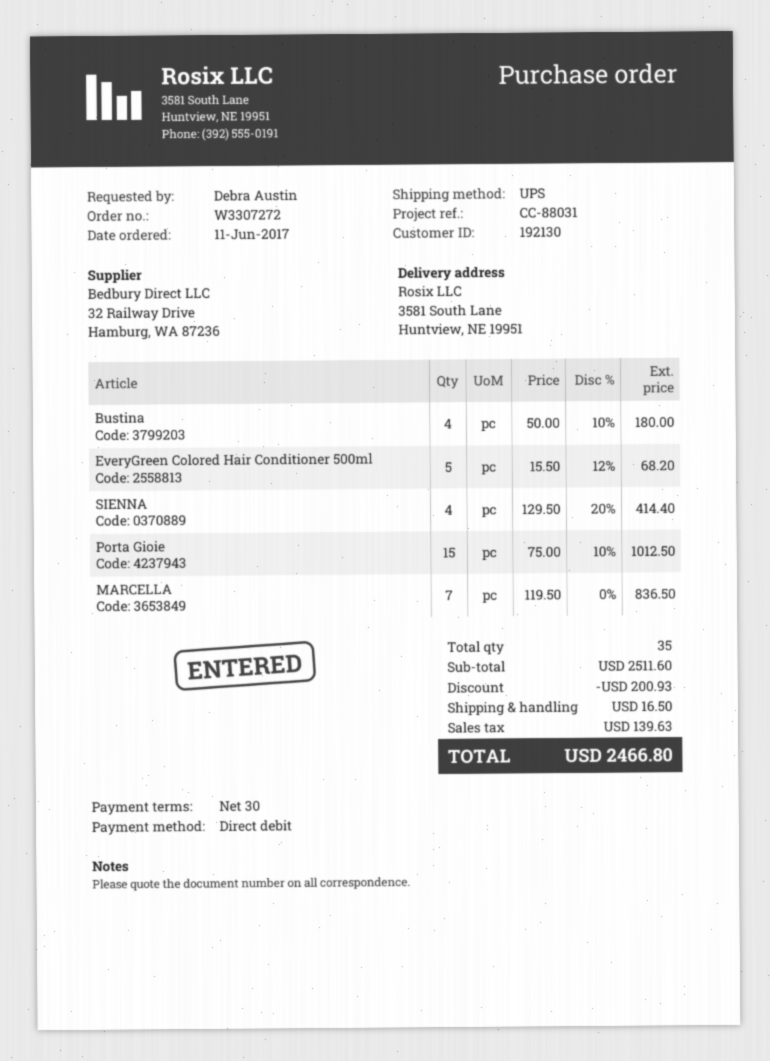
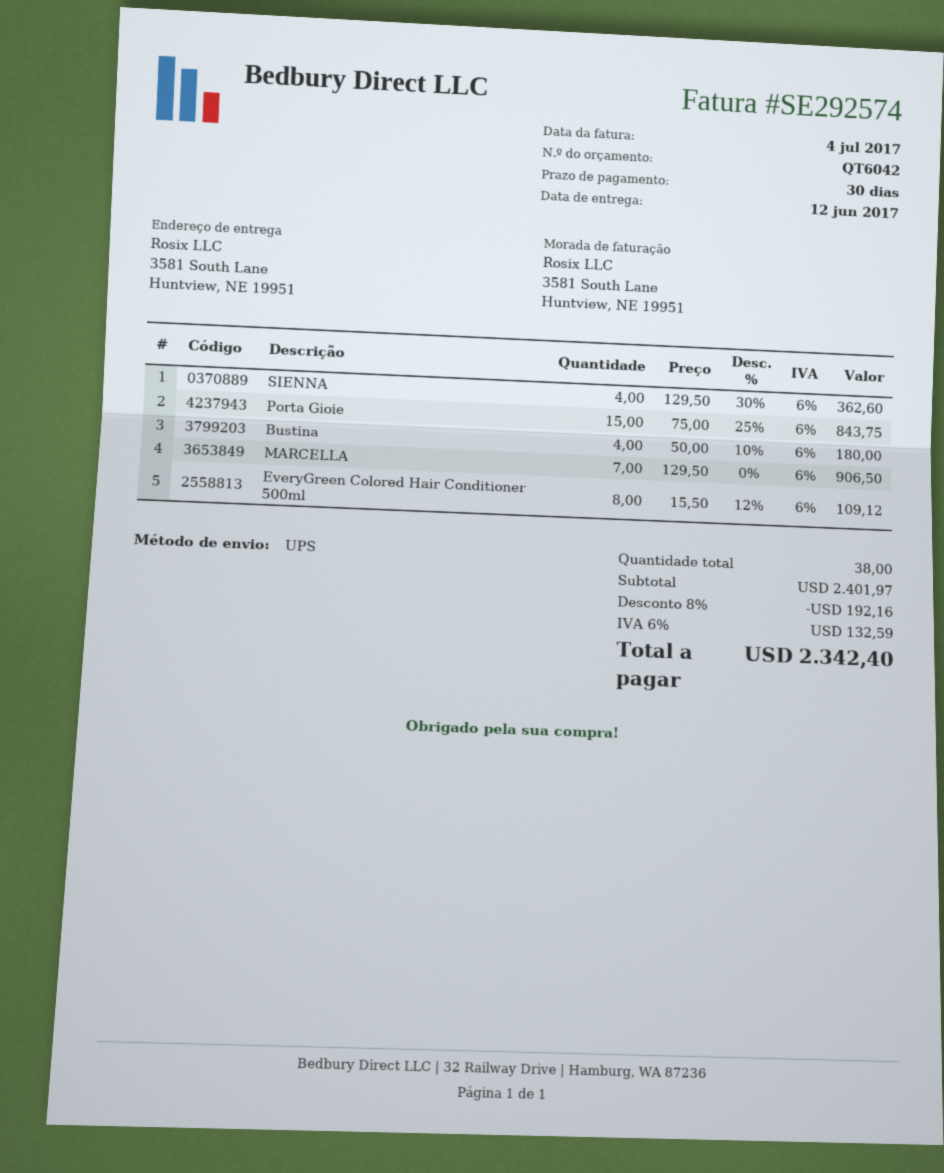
EveryGreen Colored Hair Conditioner 500ml: 5 x 15.50 - 12% = 68.20 -> 8 x 15.50 - 12% = 109.12
SIENNA: 4 x 129.50 - 20% = 414.40 -> 4 x 129.50 - 30% = 362.60
Porta Gioie: 15 x 75.00 - 10% = 1012.50 -> 15 x 75.00 - 25% = 843.75
MARCELLA: 7 x 119.50 = 836.50 -> 7 x 129.50 = 906.50
total quantity: 35 -> 38
subtotal: 2511.60 -> 2401.97
discount: 200.93 -> 192.16
shipping: 16.50 -> none
tax: 139.63 -> 132.59
total: 2466.80 -> 2342.40

